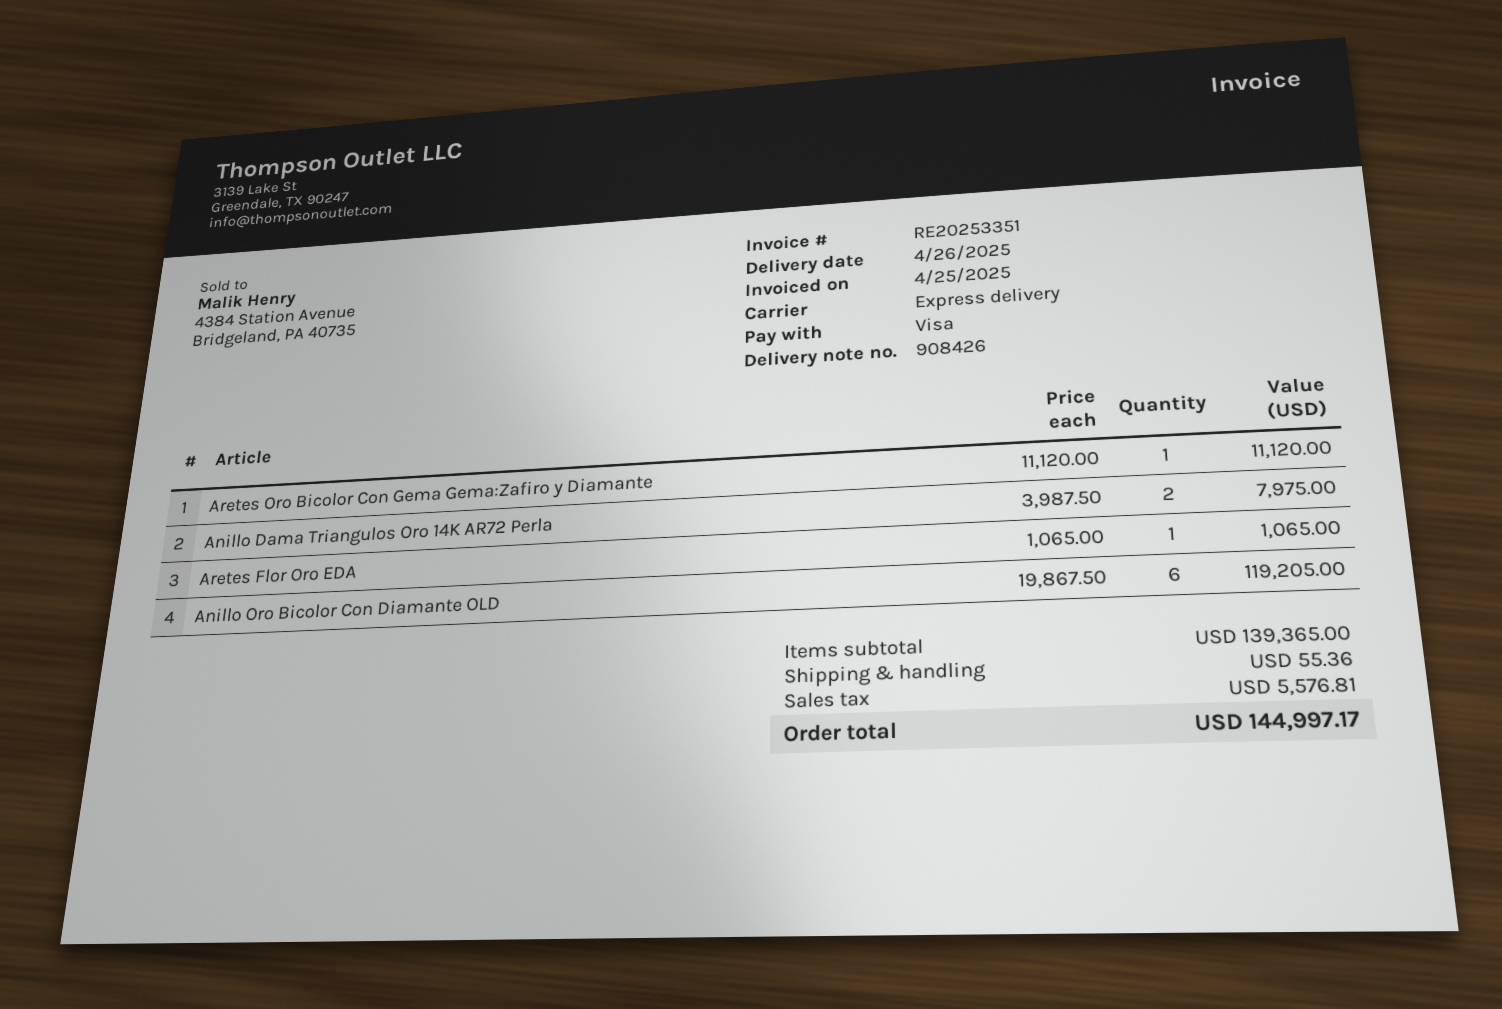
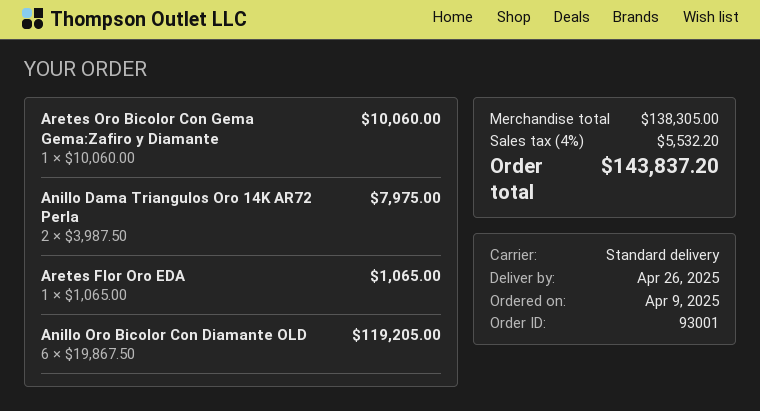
shipping method: express -> standard
Aretes Oro Bicolor Con Gema Gema:Zafiro y Diamante: 1 x 11120.00 = 11120.00 -> 1 x 10060.00 = 10060.00
subtotal: 139365.00 -> 138305.00
shipping: 55.36 -> none
tax: 5576.81 -> 5532.20
total: 144997.17 -> 143837.20

